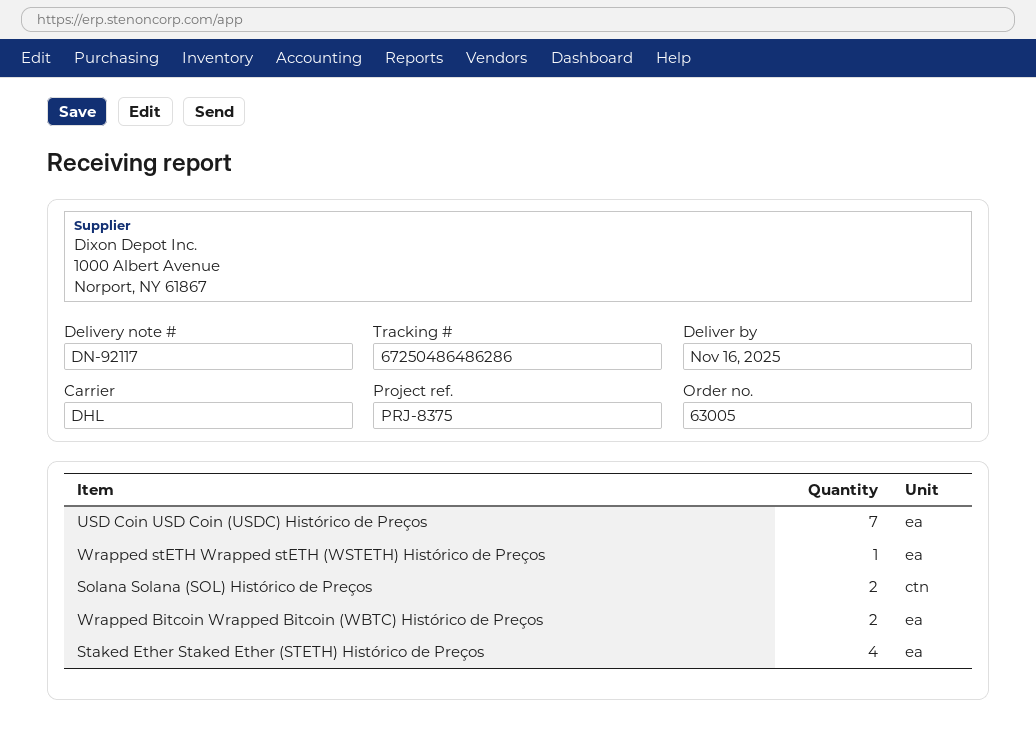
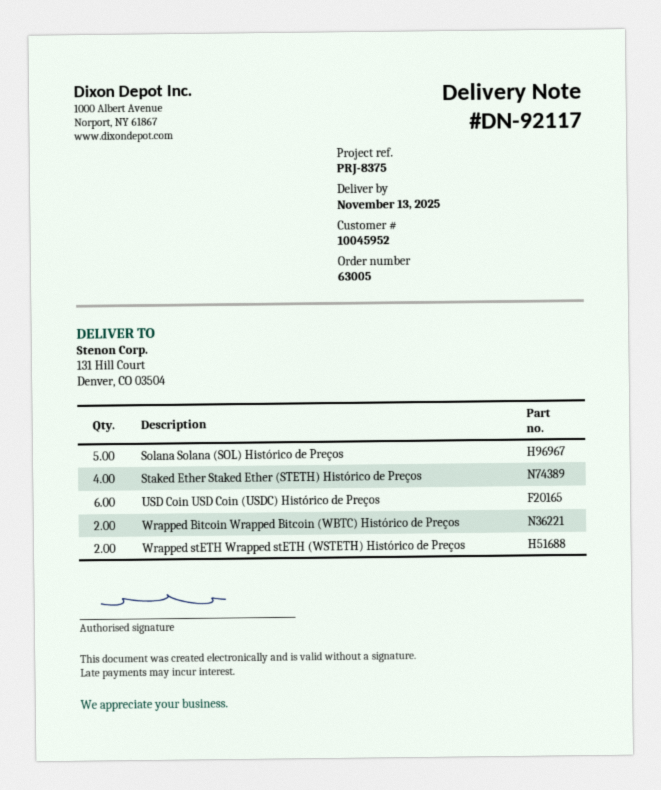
delivery date: 2025-11-16 -> 2025-11-13
USD Coin USD Coin (USDC) Histórico de Preços: 7 -> 6
Wrapped stETH Wrapped stETH (WSTETH) Histórico de Preços: 1 -> 2
Solana Solana (SOL) Histórico de Preços: 2 -> 5

